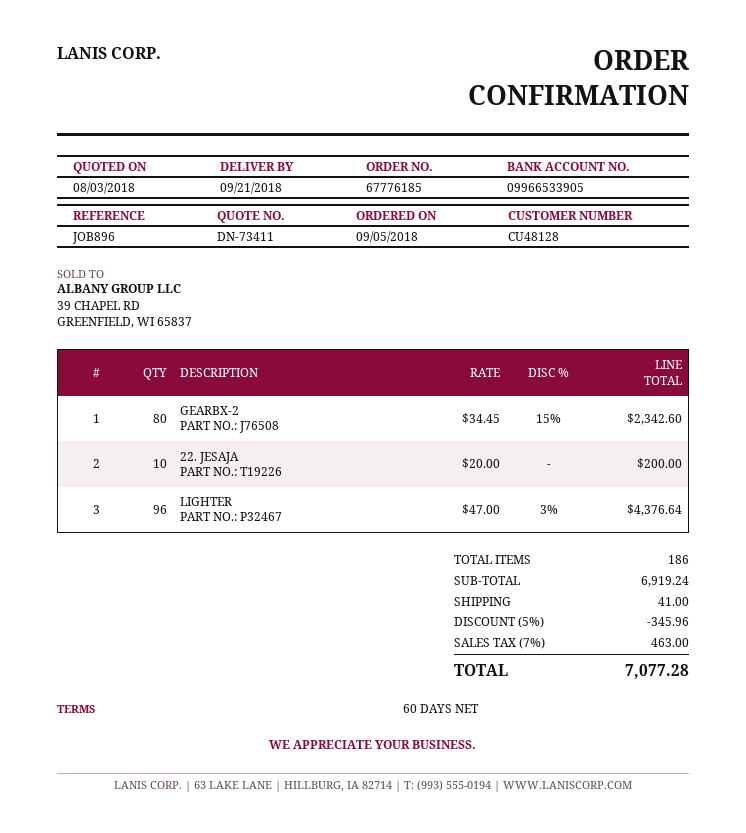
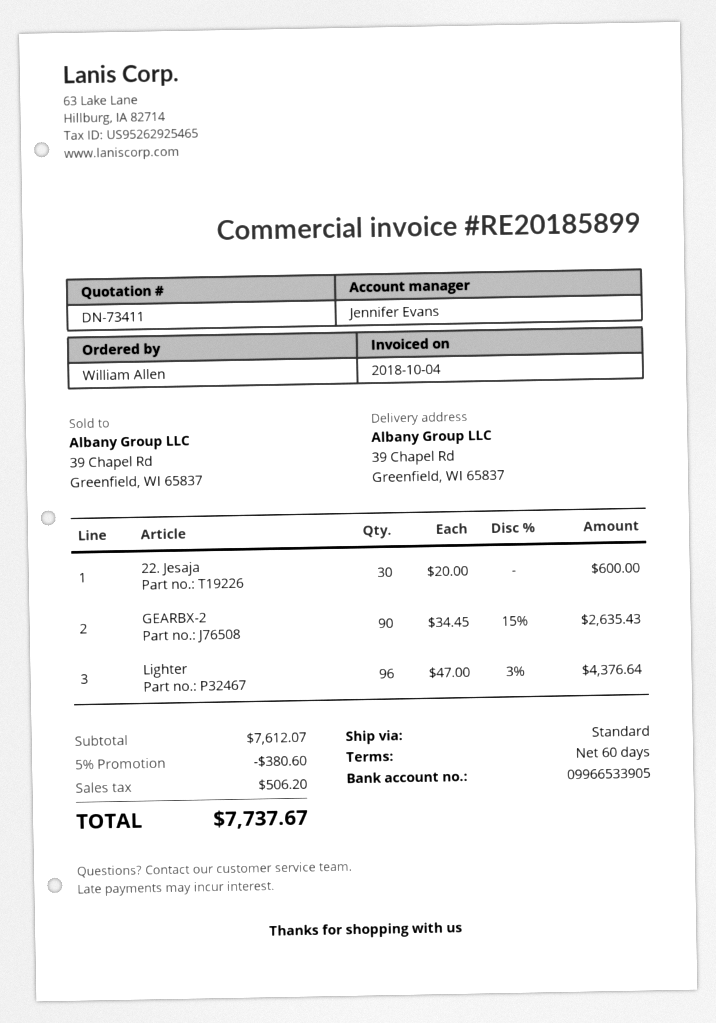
GEARBX-2: 80 x 34.45 - 15% = 2342.60 -> 90 x 34.45 - 15% = 2635.43
22. JESAJA: 10 x 20.00 = 200.00 -> 30 x 20.00 = 600.00
subtotal: 6919.24 -> 7612.07
discount: 5% = 345.96 -> 5% = 380.60
shipping: 41.00 -> none
tax: 463.00 -> 506.20
total: 7077.28 -> 7737.67

